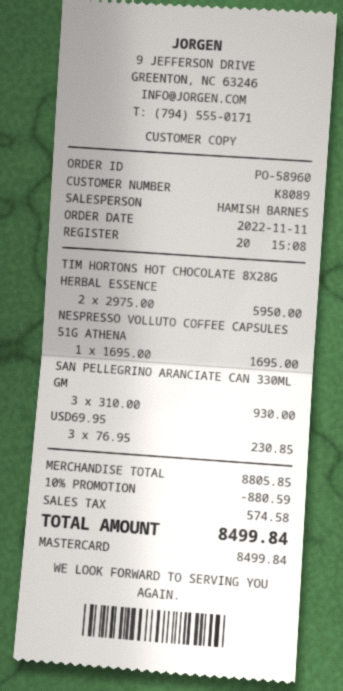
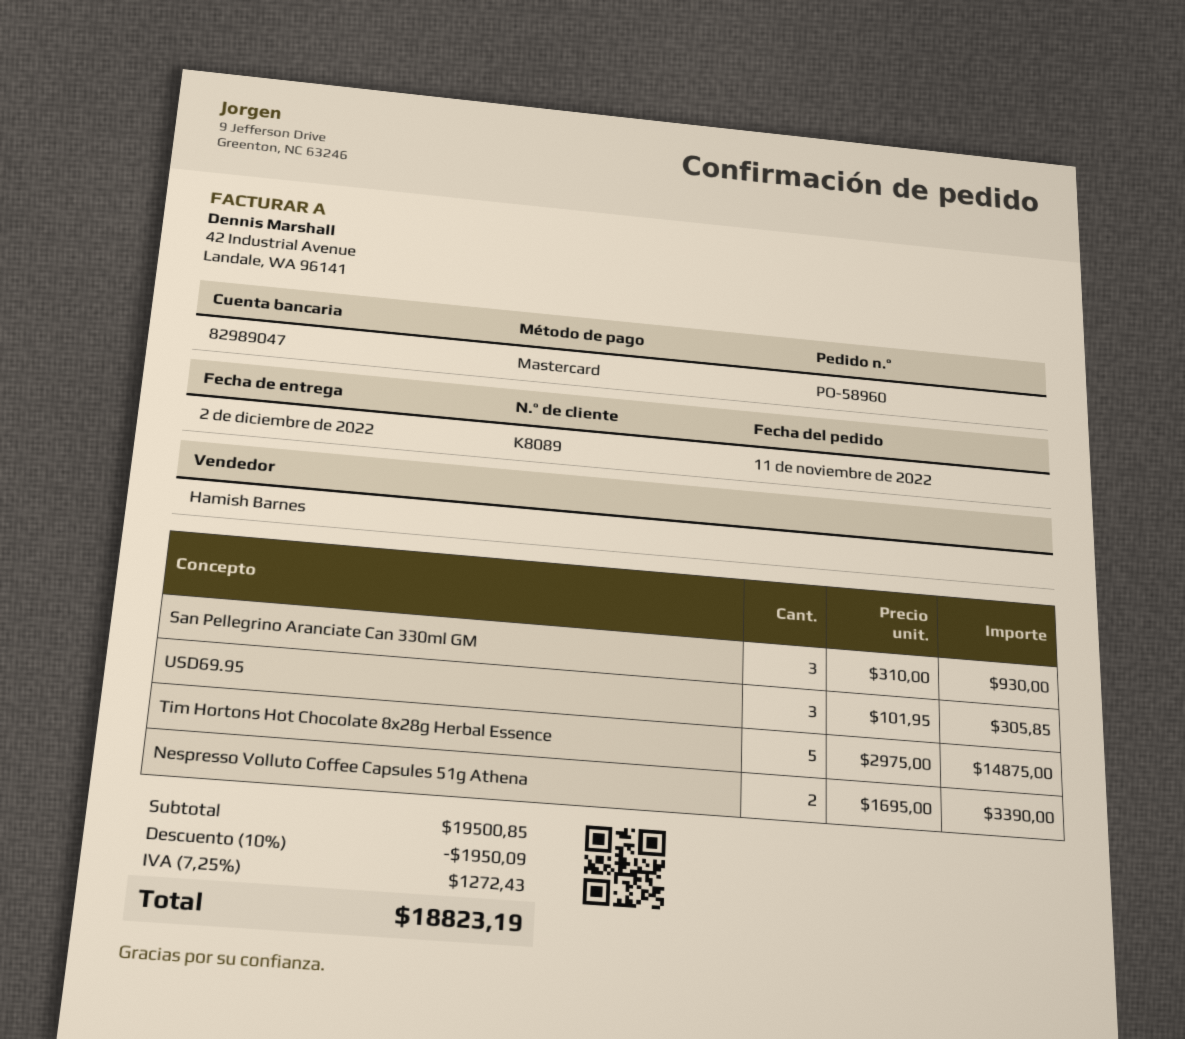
TIM HORTONS HOT CHOCOLATE 8X28G HERBAL ESSENCE: 2 x 2975.00 = 5950.00 -> 5 x 2975.00 = 14875.00
NESPRESSO VOLLUTO COFFEE CAPSULES 51G ATHENA: 1 x 1695.00 = 1695.00 -> 2 x 1695.00 = 3390.00
USD69.95: 3 x 76.95 = 230.85 -> 3 x 101.95 = 305.85
subtotal: 8805.85 -> 19500.85
discount: 10% = 880.59 -> 10% = 1950.09
tax: 574.58 -> 1272.43
total: 8499.84 -> 18823.19

